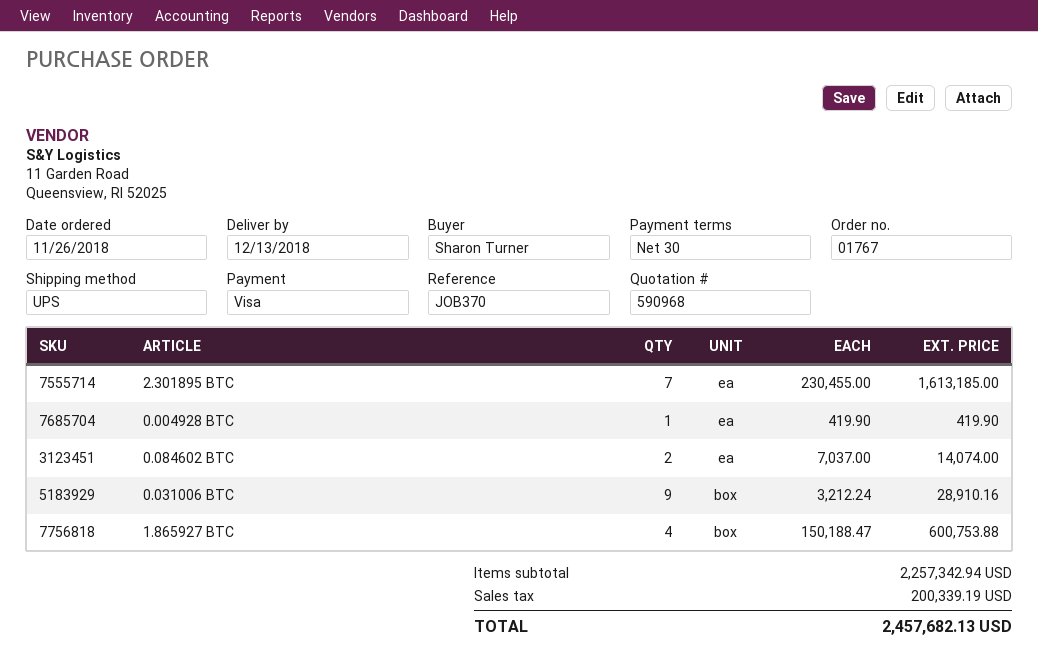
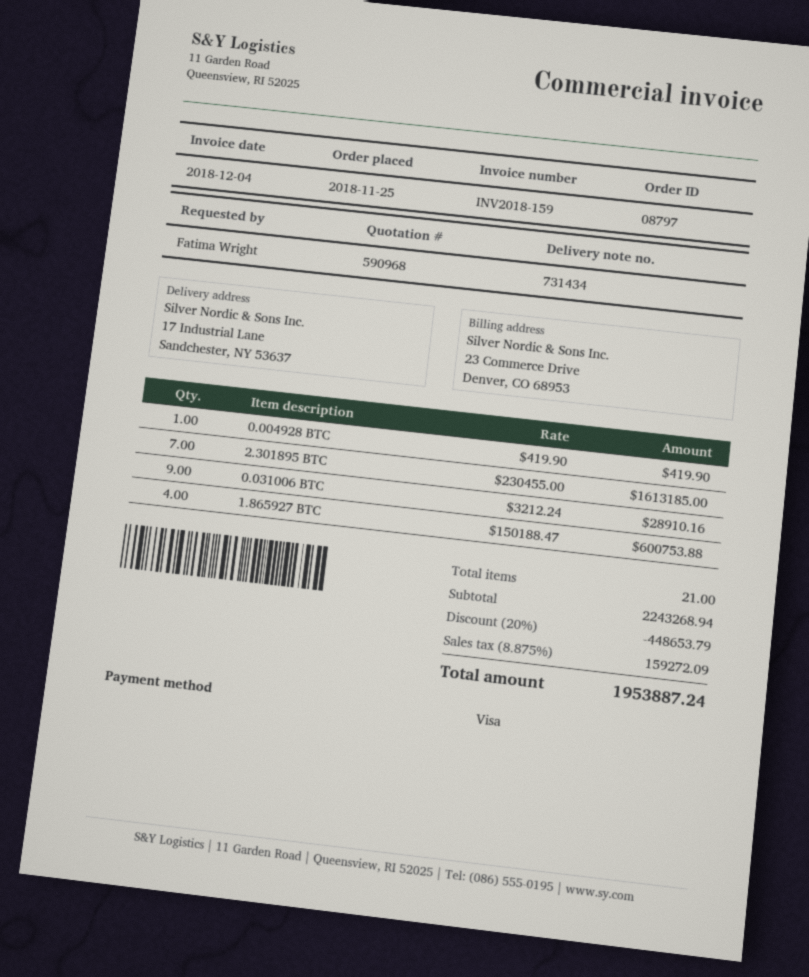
order number: 01767 -> 08797
order date: 2018-11-26 -> 2018-11-25
ordered by: Sharon Turner -> Fatima Wright
0.084602 BTC: 2 x 7037.00 = 14074.00 -> none
subtotal: 2257342.94 -> 2243268.94
discount: none -> 20% = 448653.79
tax: 200339.19 -> 159272.09
total: 2457682.13 -> 1953887.24

